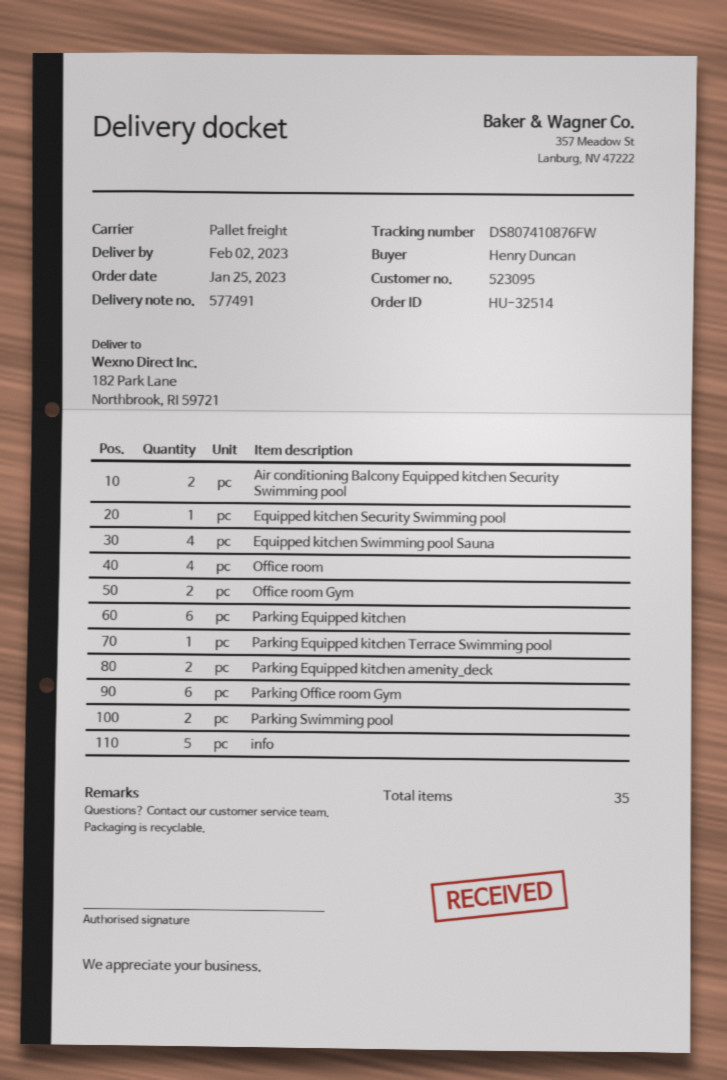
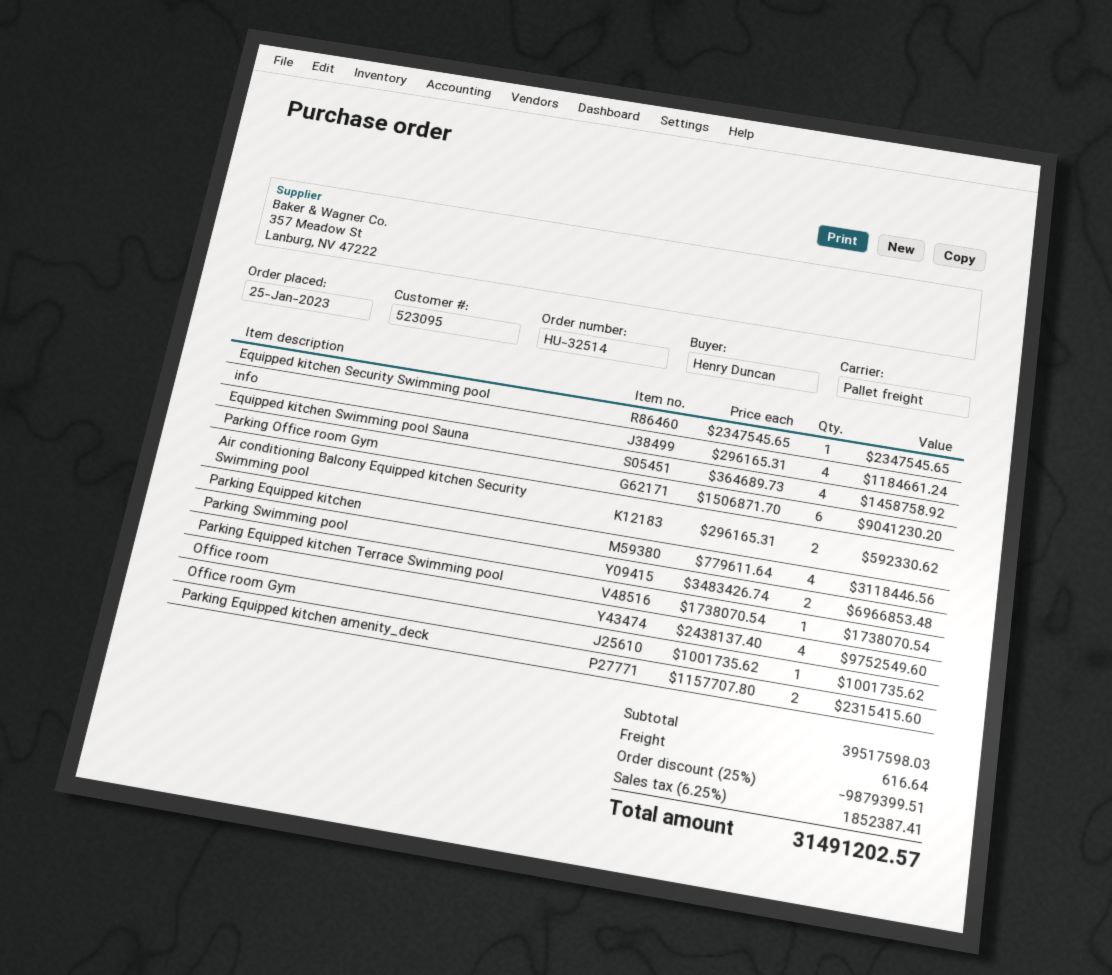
Office room Gym: 2 -> 1
Parking Equipped kitchen: 6 -> 4
info: 5 -> 4

